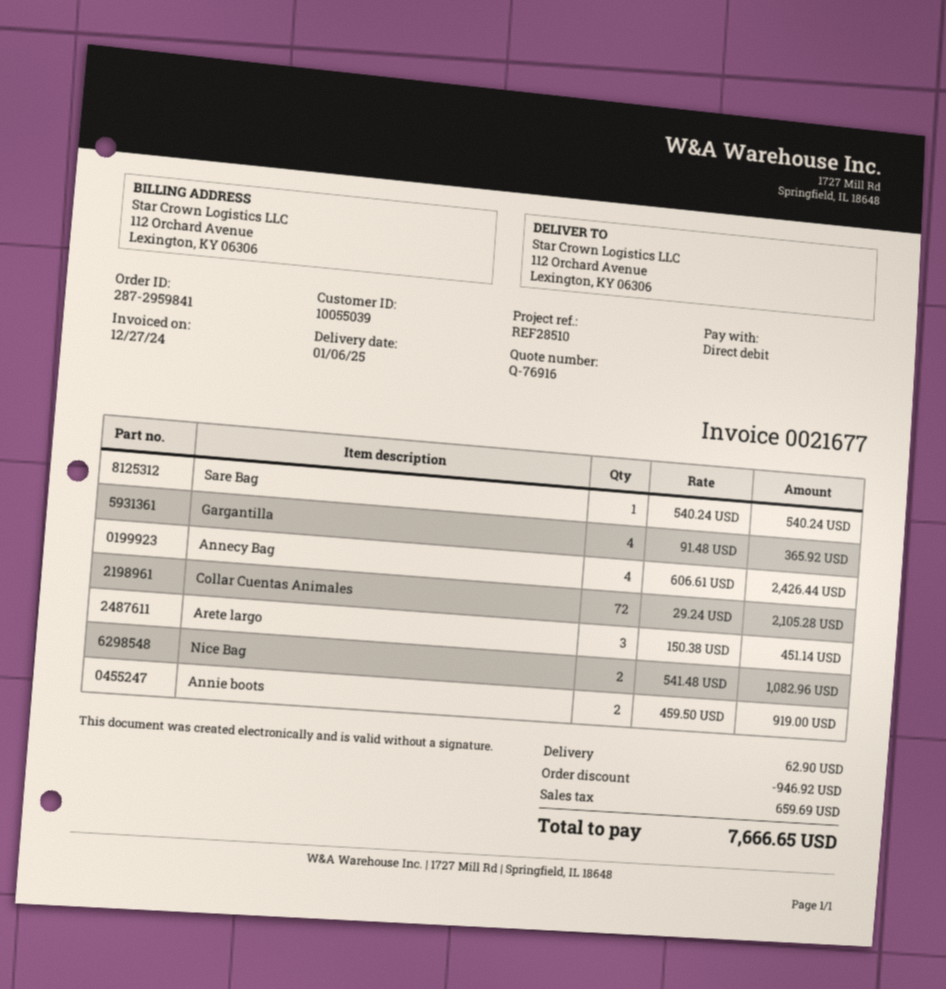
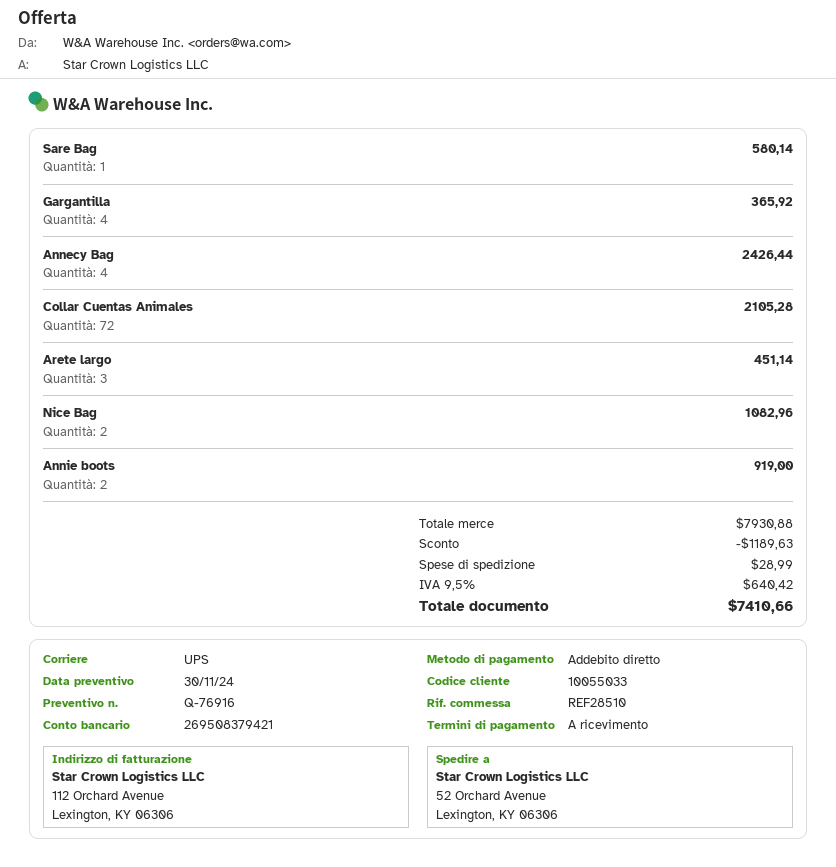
customer number: 10055039 -> 10055033
ship to: 112 Orchard Avenue, Lexington, KY 06306 -> 52 Orchard Avenue, Lexington, KY 06306
Sare Bag: 1 for 540.24 -> 1 for 580.14
discount: 946.92 -> 1189.63
shipping: 62.90 -> 28.99
tax: 659.69 -> 640.42
total: 7666.65 -> 7410.66

